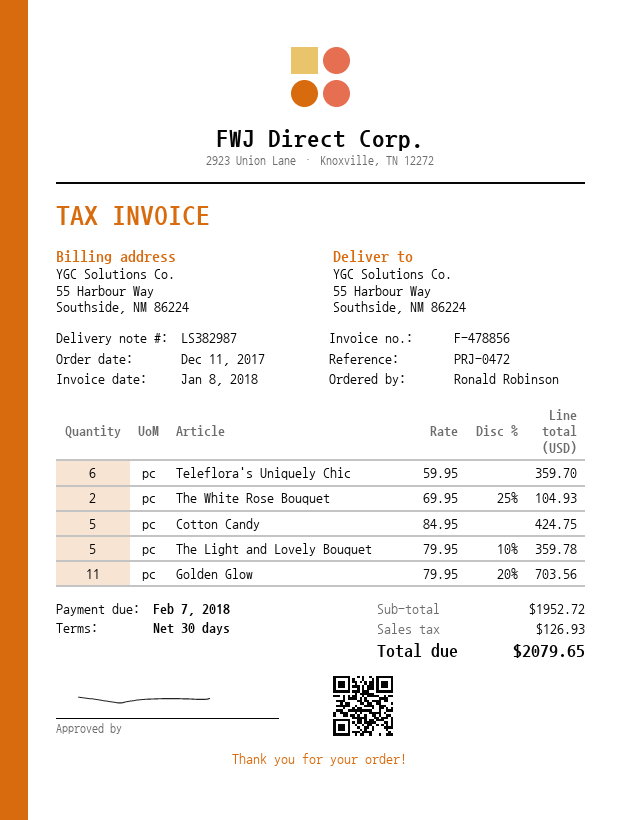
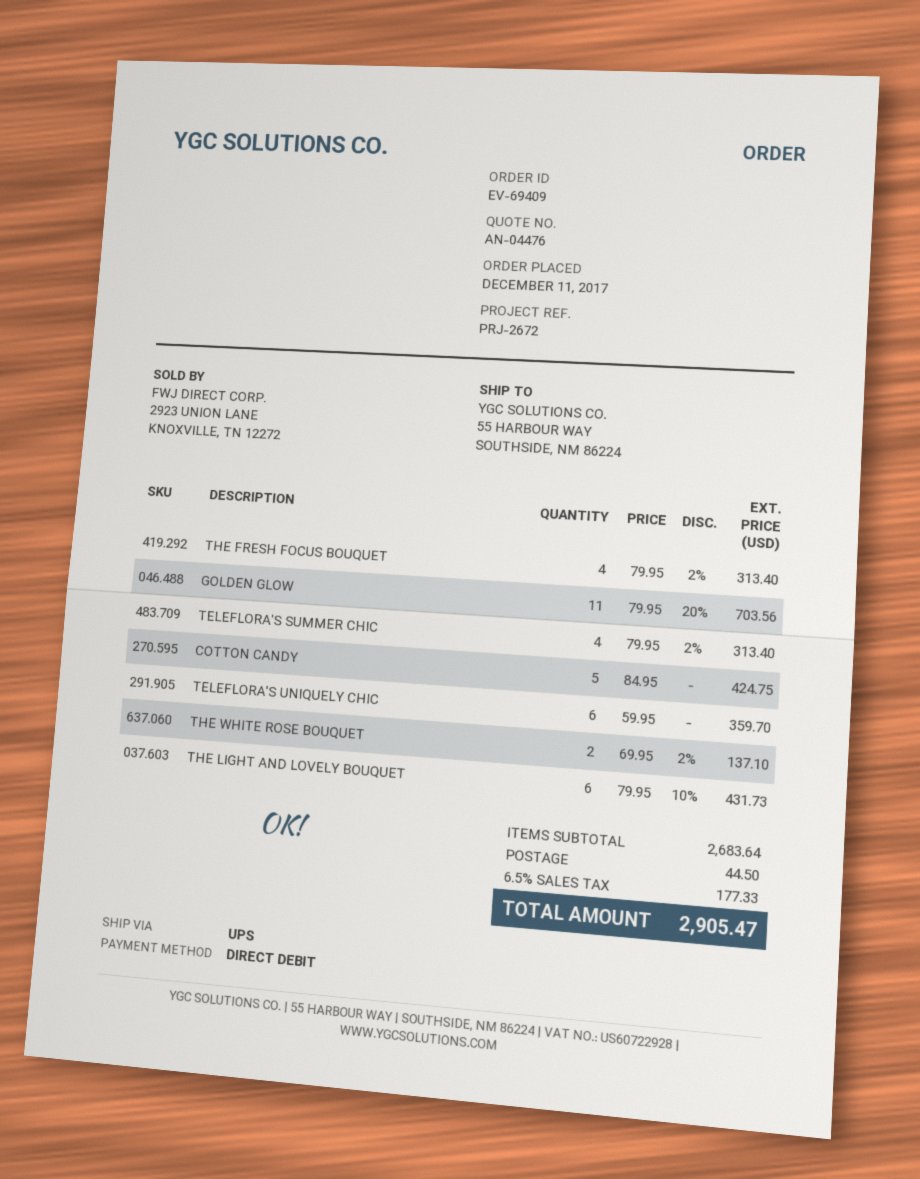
reference: PRJ-0472 -> PRJ-2672
The White Rose Bouquet: 2 x 69.95 - 25% = 104.93 -> 2 x 69.95 - 2% = 137.10
The Light and Lovely Bouquet: 5 x 79.95 - 10% = 359.78 -> 6 x 79.95 - 10% = 431.73
THE FRESH FOCUS BOUQUET: none -> 4 x 79.95 - 2% = 313.40
TELEFLORA'S SUMMER CHIC: none -> 4 x 79.95 - 2% = 313.40
subtotal: 1952.72 -> 2683.64
shipping: none -> 44.50
tax: 126.93 -> 177.33
total: 2079.65 -> 2905.47

